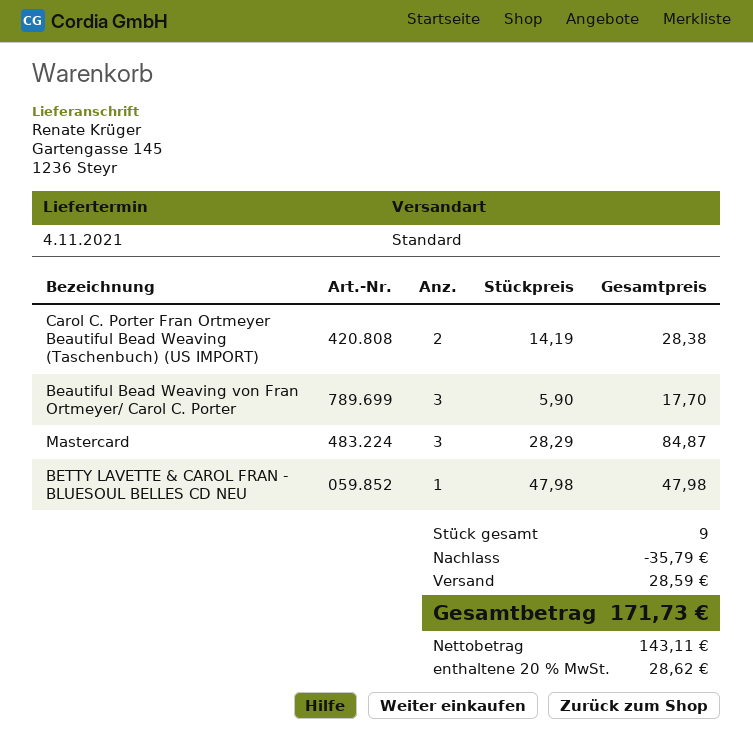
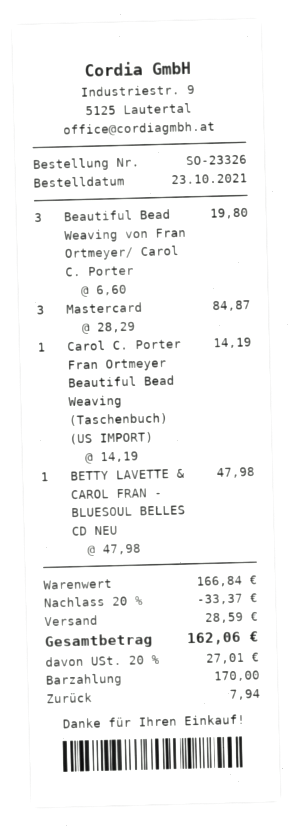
Carol C. Porter Fran Ortmeyer Beautiful Bead Weaving (Taschenbuch) (US IMPORT): 2 x 14.19 = 28.38 -> 1 x 14.19 = 14.19
Beautiful Bead Weaving von Fran Ortmeyer/ Carol C. Porter: 3 x 5.90 = 17.70 -> 3 x 6.60 = 19.80
discount: 35.79 -> 33.37
tax: 20% = 28.62 -> 20% = 27.01
total: 171.73 -> 162.06

